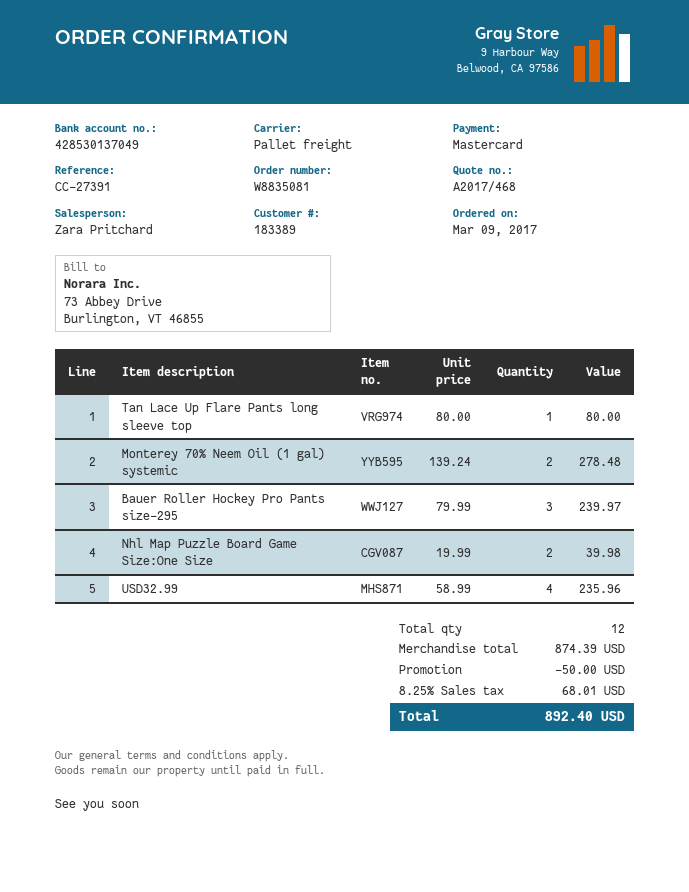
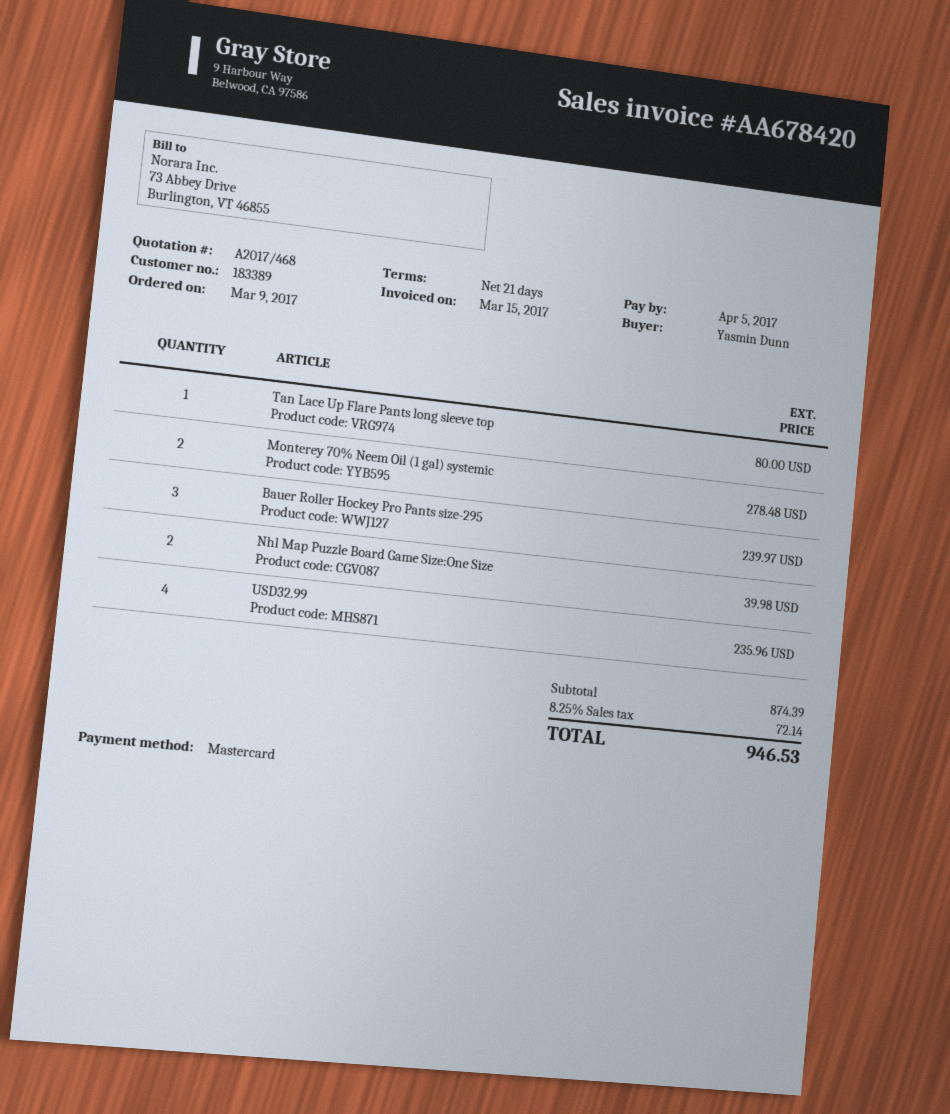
discount: 50.00 -> none
tax: 8.25% = 68.01 -> 8.25% = 72.14
total: 892.40 -> 946.53

